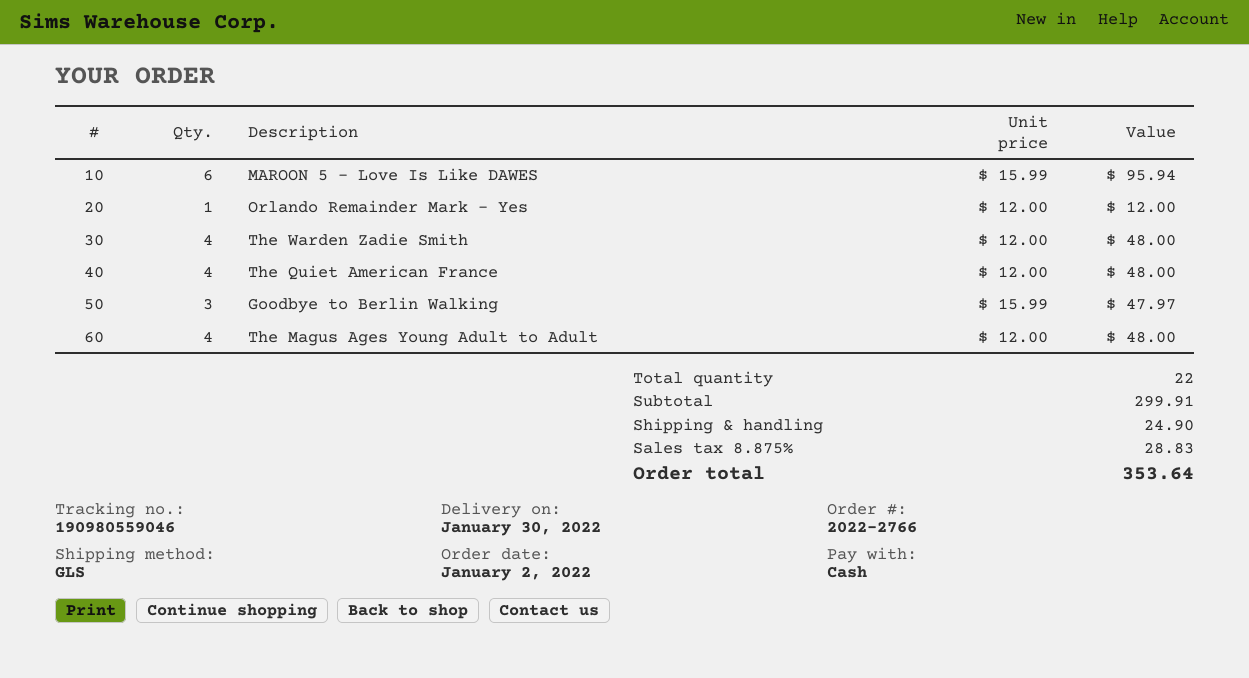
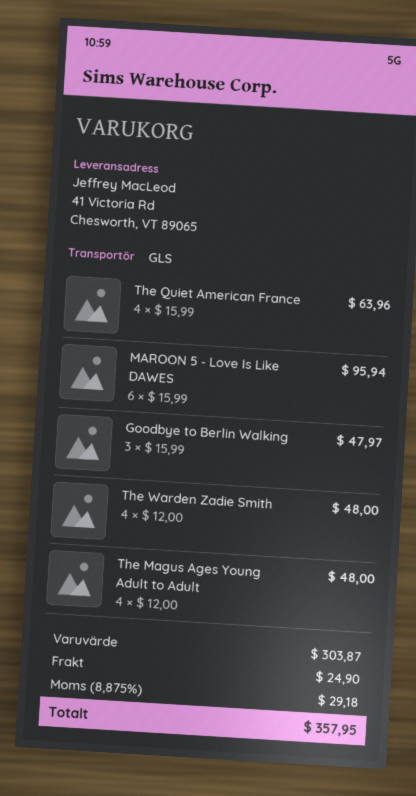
Orlando Remainder Mark - Yes: 1 x 12.00 = 12.00 -> none
The Quiet American France: 4 x 12.00 = 48.00 -> 4 x 15.99 = 63.96
subtotal: 299.91 -> 303.87
tax: 8.875% = 28.83 -> 8.875% = 29.18
total: 353.64 -> 357.95

